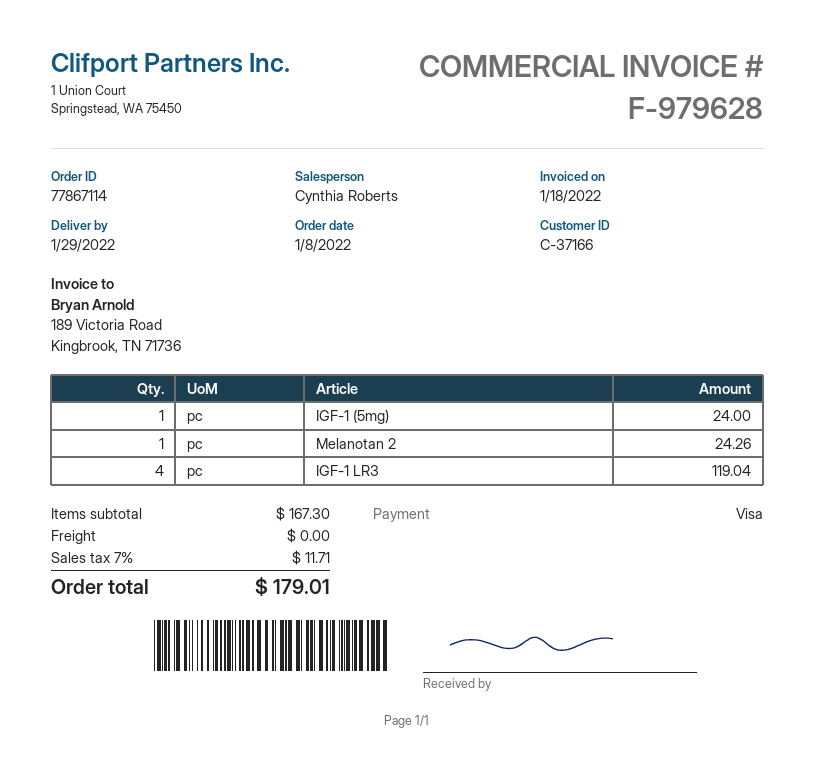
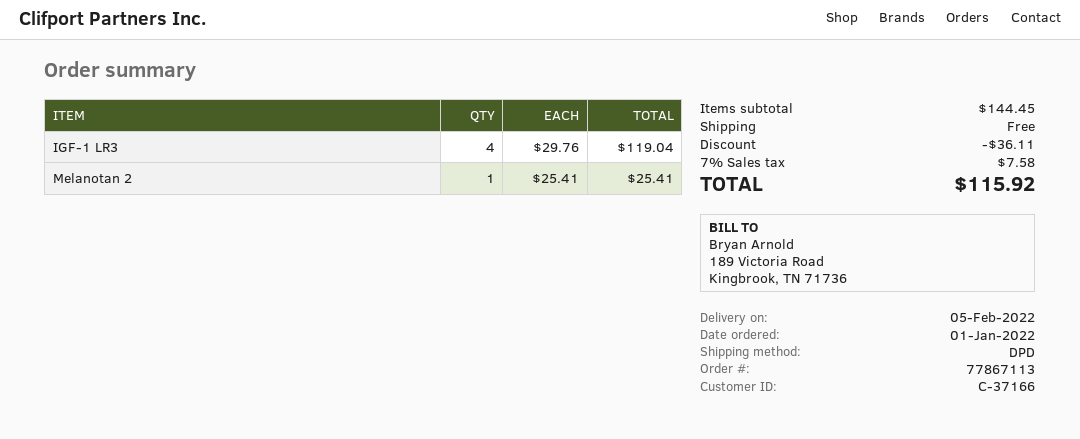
order number: 77867114 -> 77867113
order date: 2022-01-08 -> 2022-01-01
delivery date: 2022-01-29 -> 2022-02-05
IGF-1 (5mg): 1 for 24.00 -> none
Melanotan 2: 1 for 24.26 -> 1 for 25.41
subtotal: 167.30 -> 144.45
discount: none -> 36.11
tax: 7% = 11.71 -> 7% = 7.58
total: 179.01 -> 115.92

